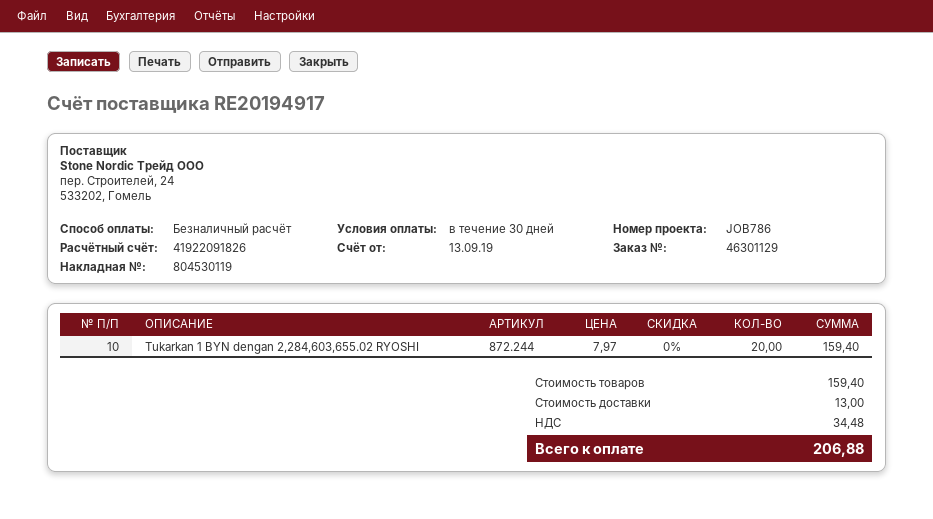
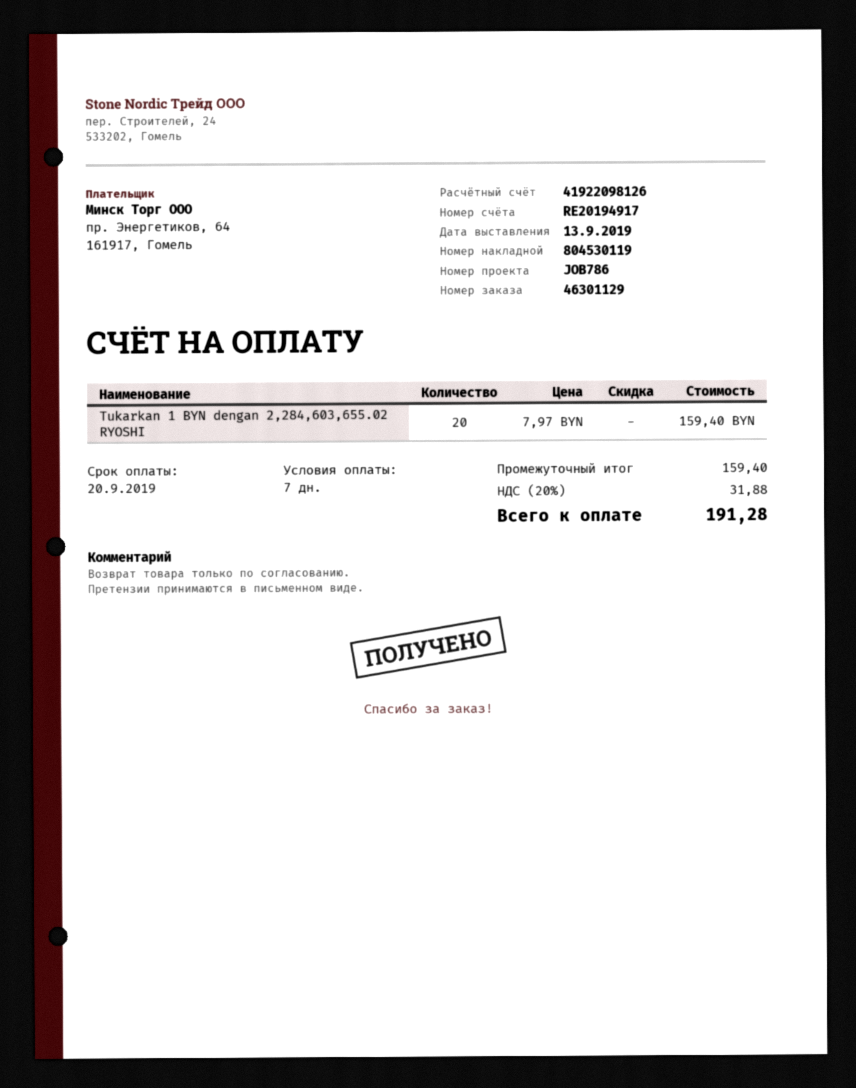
payment terms: 30 days -> 7 days
bank account: 41922091826 -> 41922098126
shipping: 13.00 -> none
tax: 34.48 -> 31.88
total: 206.88 -> 191.28

